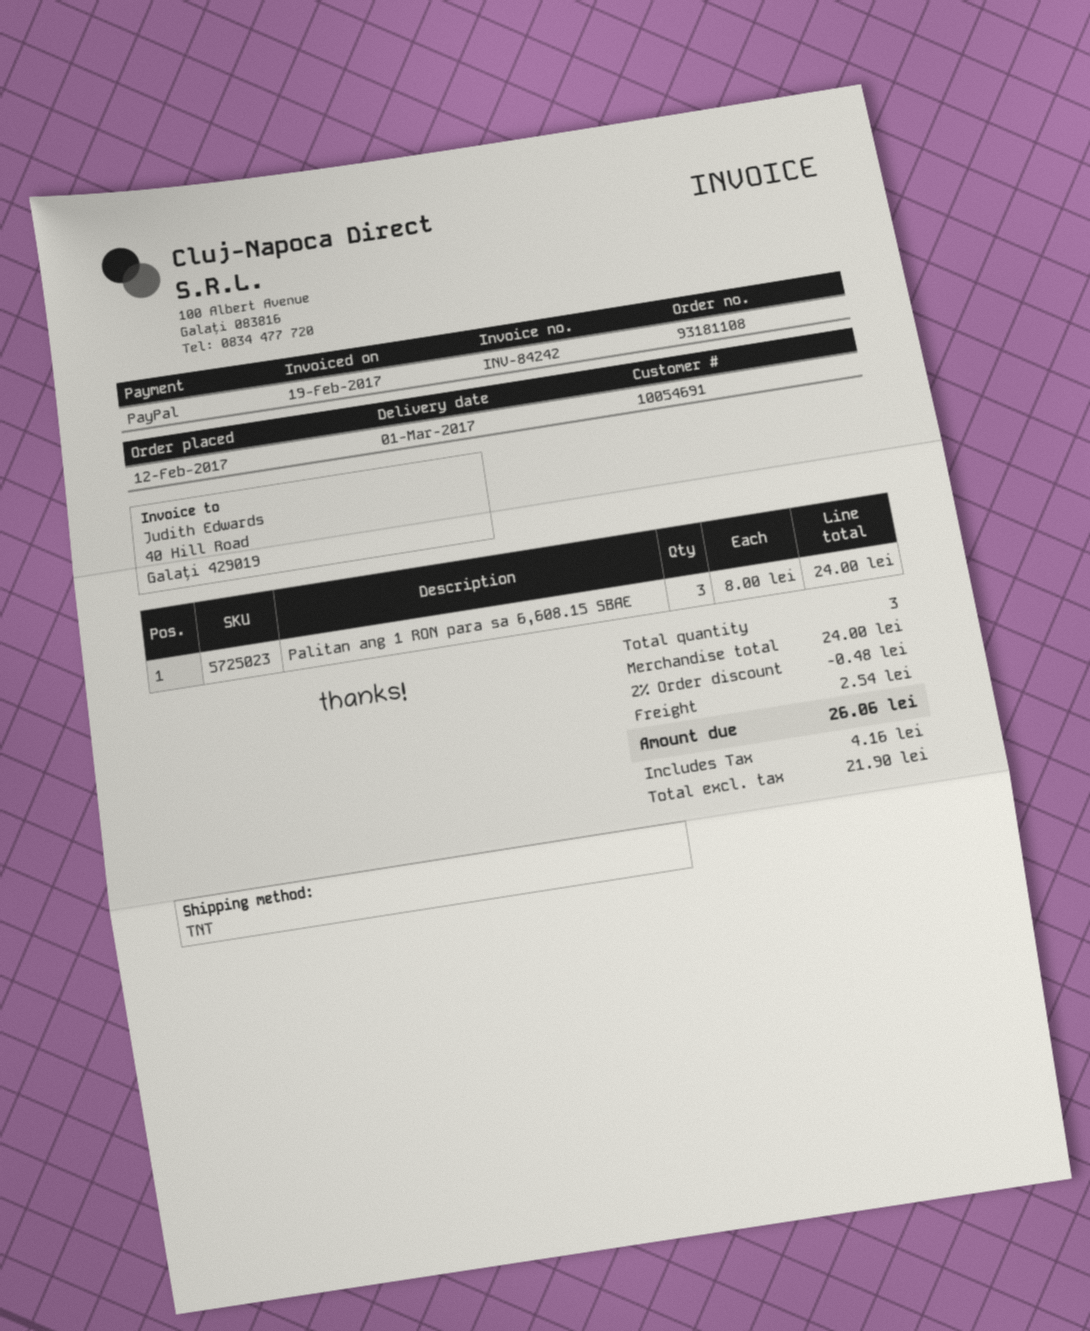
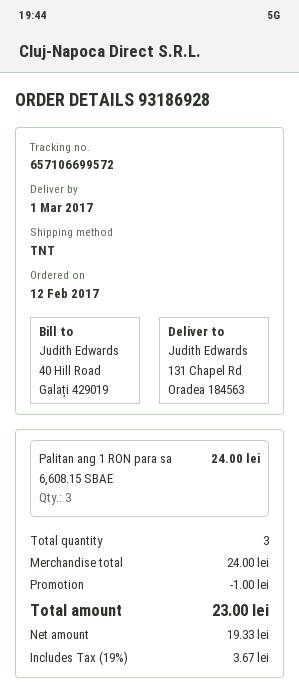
order number: 93181108 -> 93186928
discount: 0.48 -> 1.00
shipping: 2.54 -> none
net: 21.90 -> 19.33
tax: 4.16 -> 3.67
total: 26.06 -> 23.00

